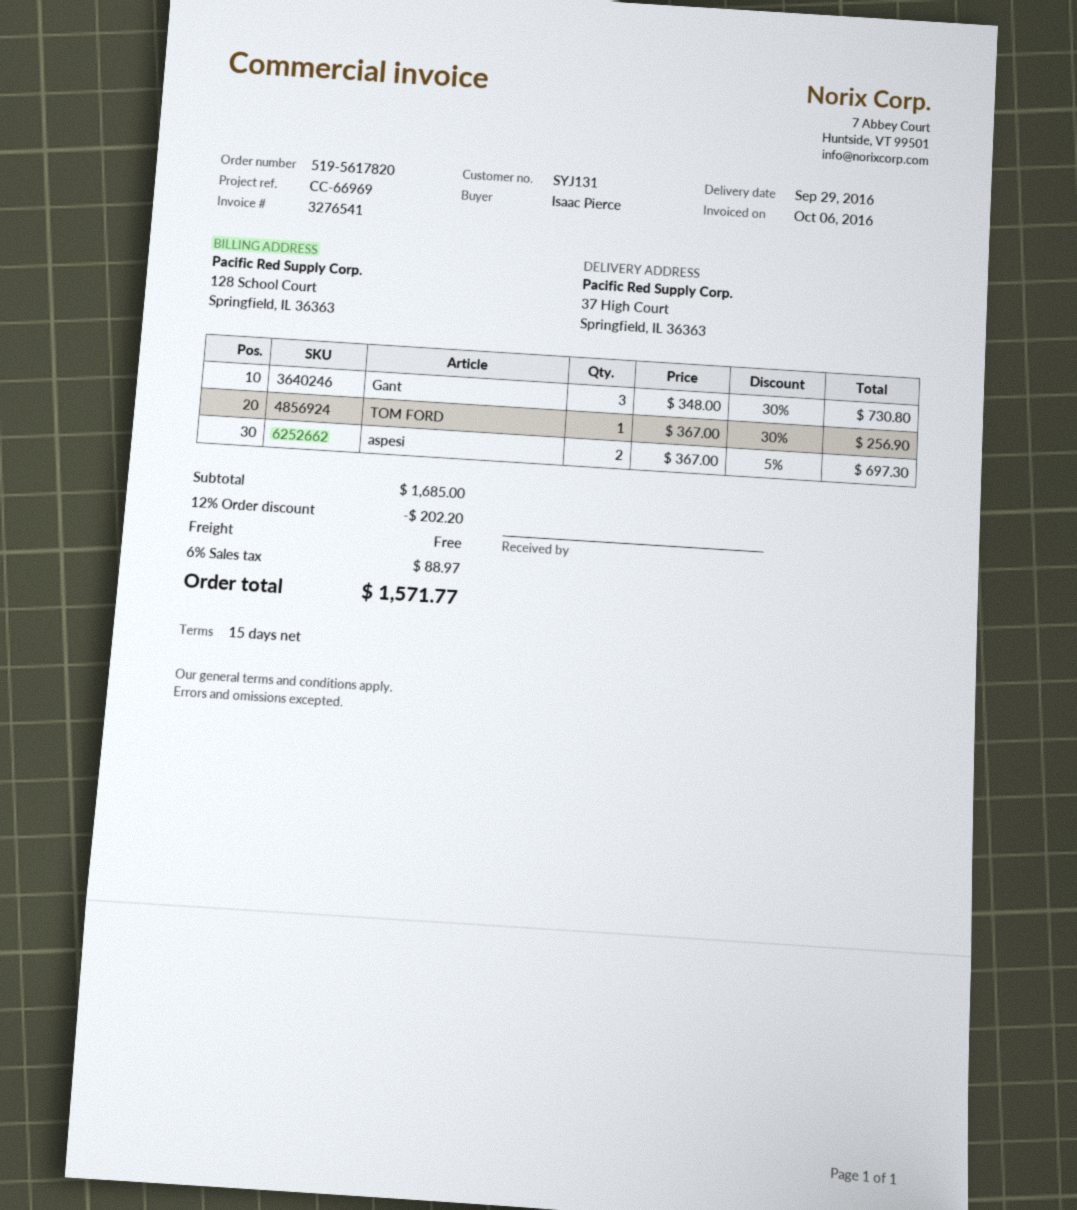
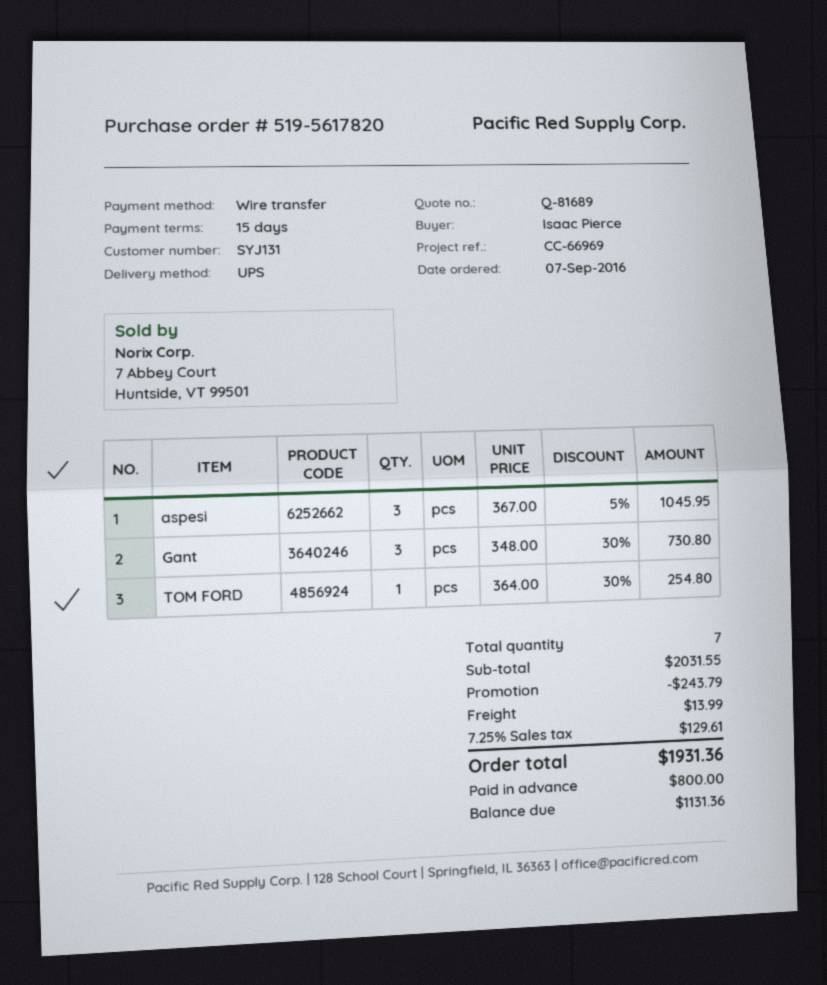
TOM FORD: 1 x 367.00 - 30% = 256.90 -> 1 x 364.00 - 30% = 254.80
aspesi: 2 x 367.00 - 5% = 697.30 -> 3 x 367.00 - 5% = 1045.95
subtotal: 1685.00 -> 2031.55
discount: 202.20 -> 243.79
shipping: 0.00 -> 13.99
tax: 6% = 88.97 -> 7.25% = 129.61
total: 1571.77 -> 1931.36

